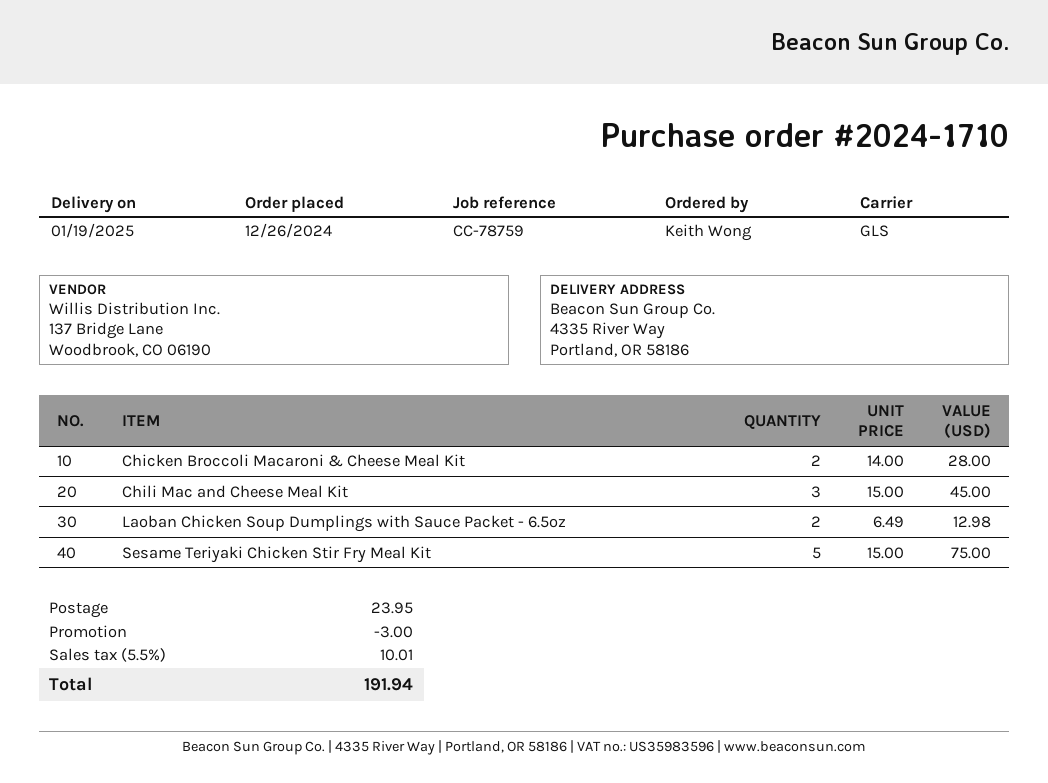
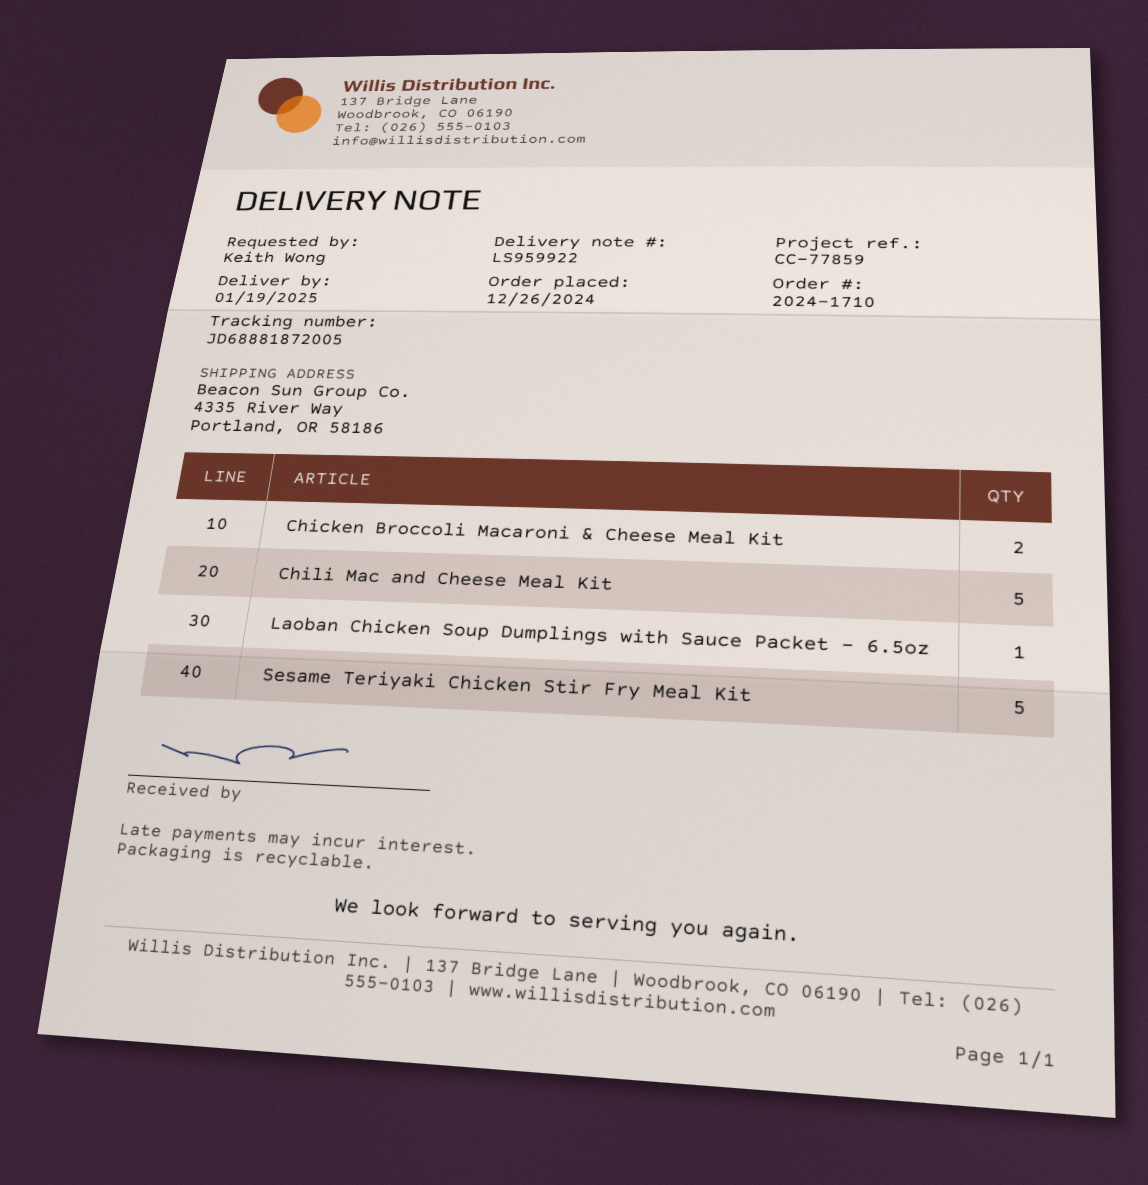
reference: CC-78759 -> CC-77859
Chili Mac and Cheese Meal Kit: 3 -> 5
Laoban Chicken Soup Dumplings with Sauce Packet - 6.5oz: 2 -> 1

